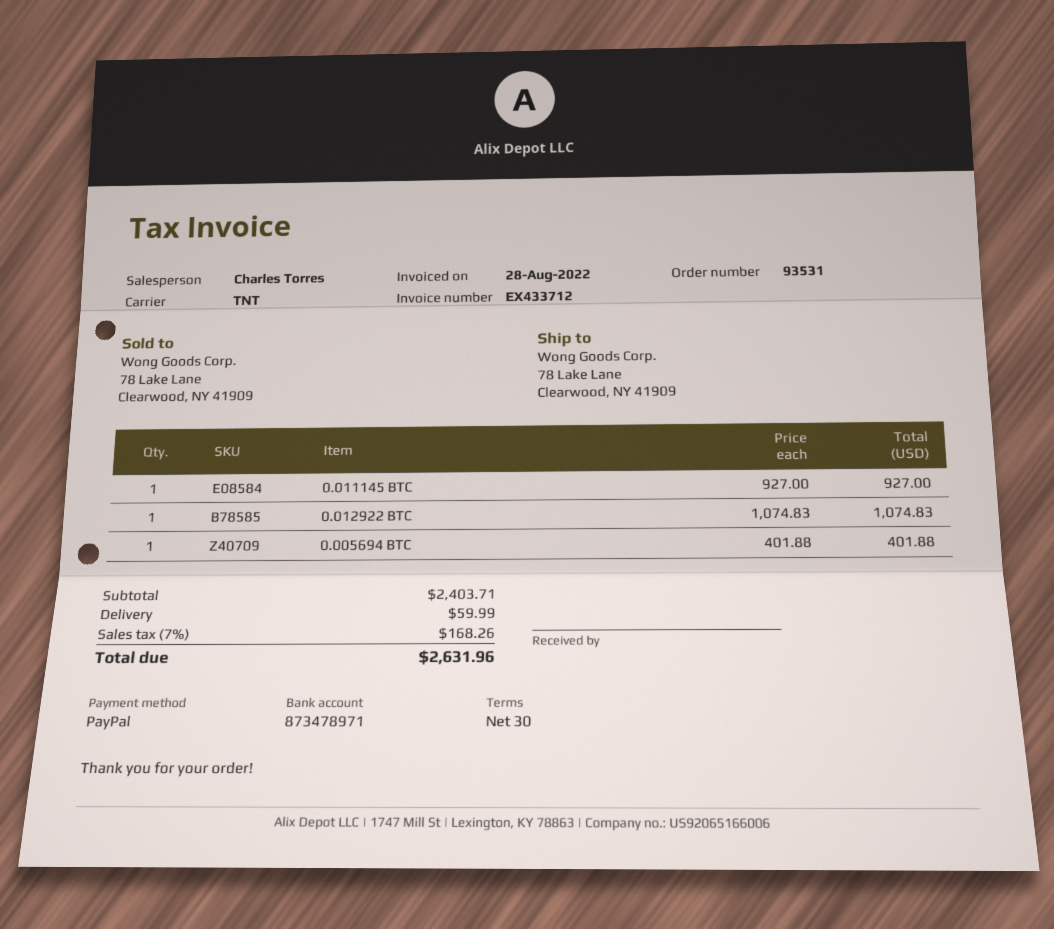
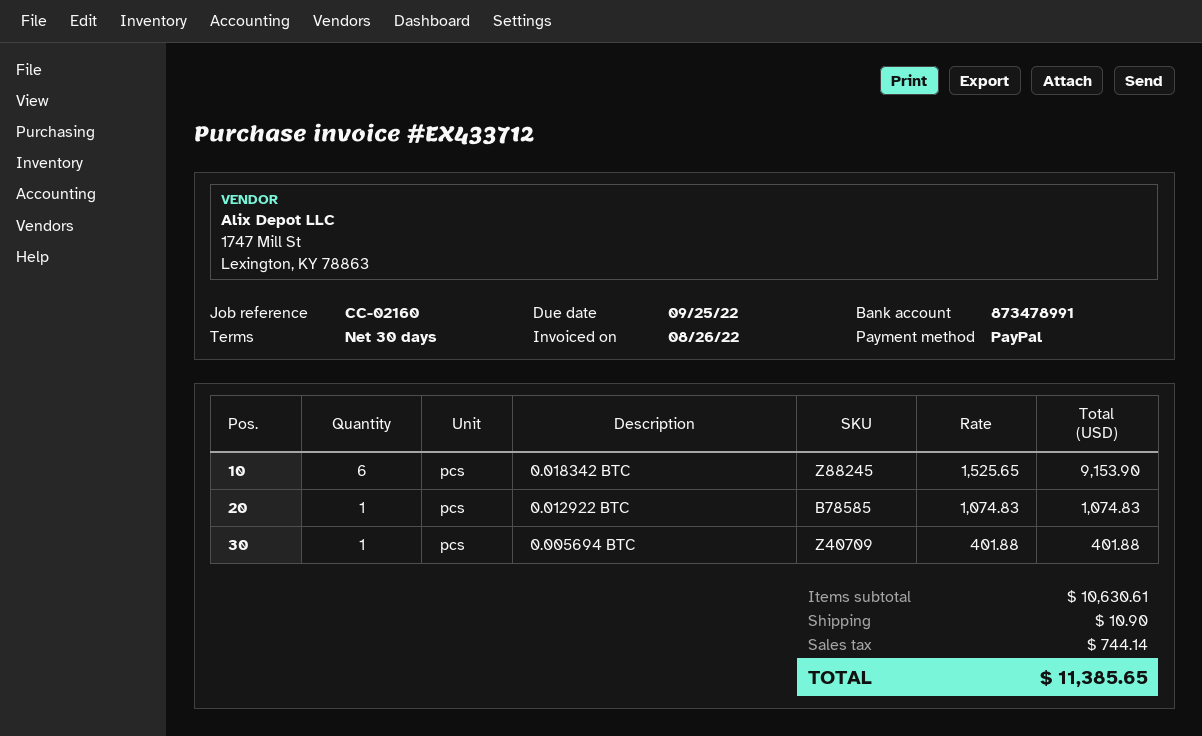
invoice date: 2022-08-28 -> 2022-08-26
bank account: 873478971 -> 873478991
0.011145 BTC: 1 x 927.00 = 927.00 -> none
0.018342 BTC: none -> 6 x 1525.65 = 9153.90
subtotal: 2403.71 -> 10630.61
shipping: 59.99 -> 10.90
tax: 168.26 -> 744.14
total: 2631.96 -> 11385.65

